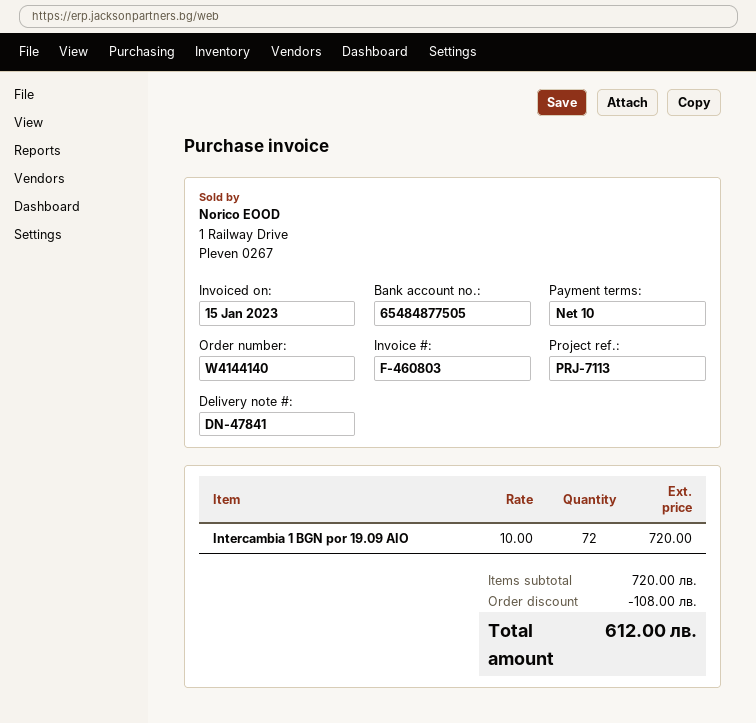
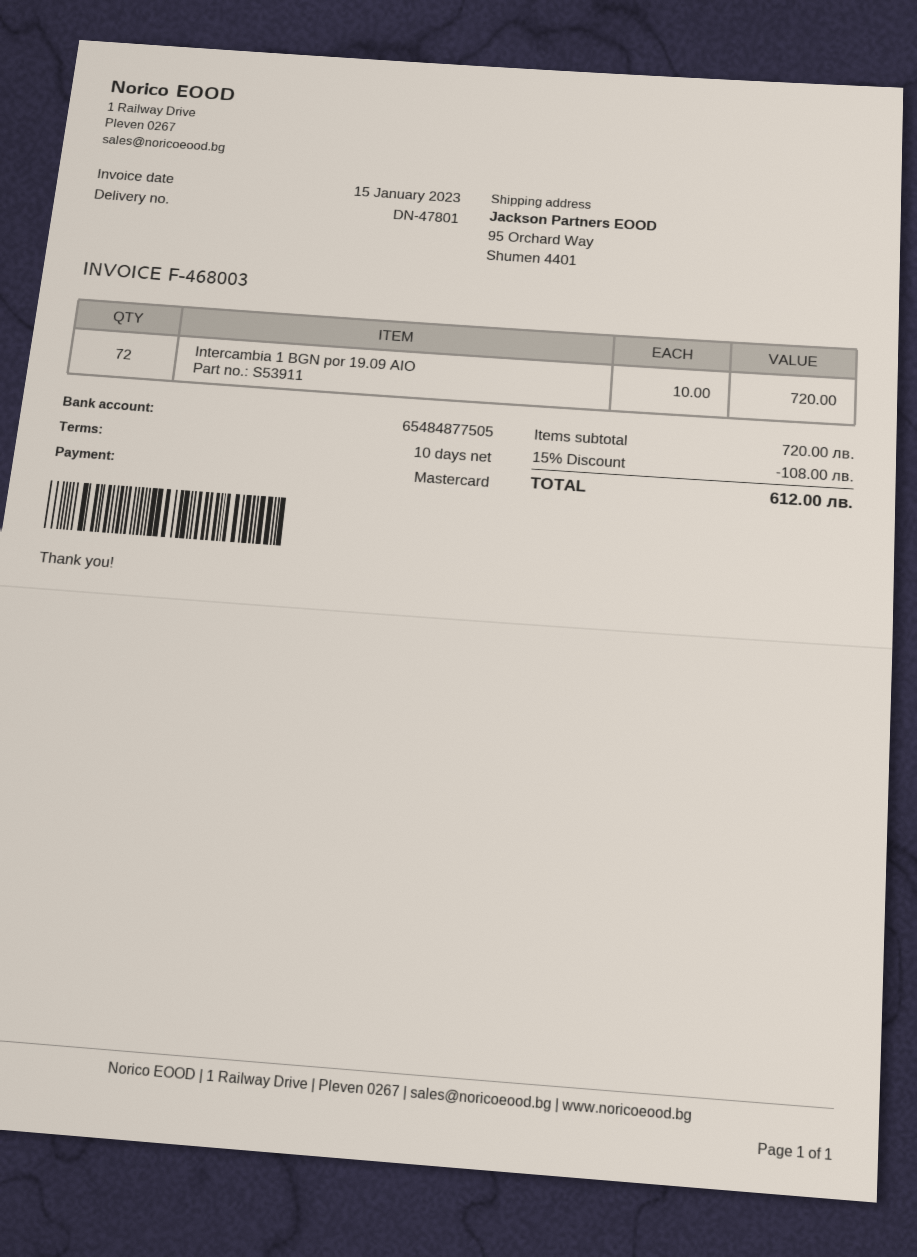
delivery note number: DN-47841 -> DN-47801
invoice number: F-460803 -> F-468003

